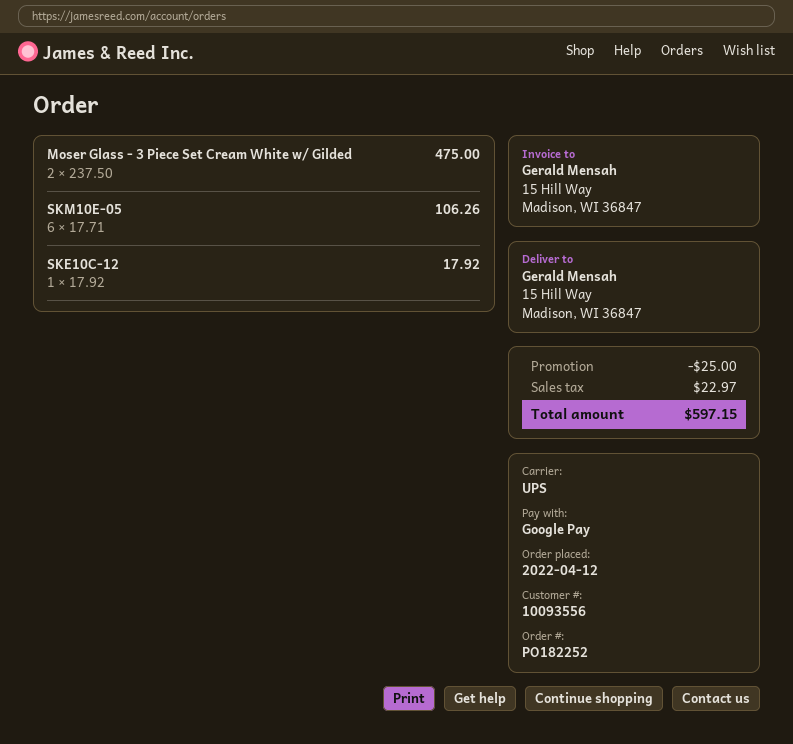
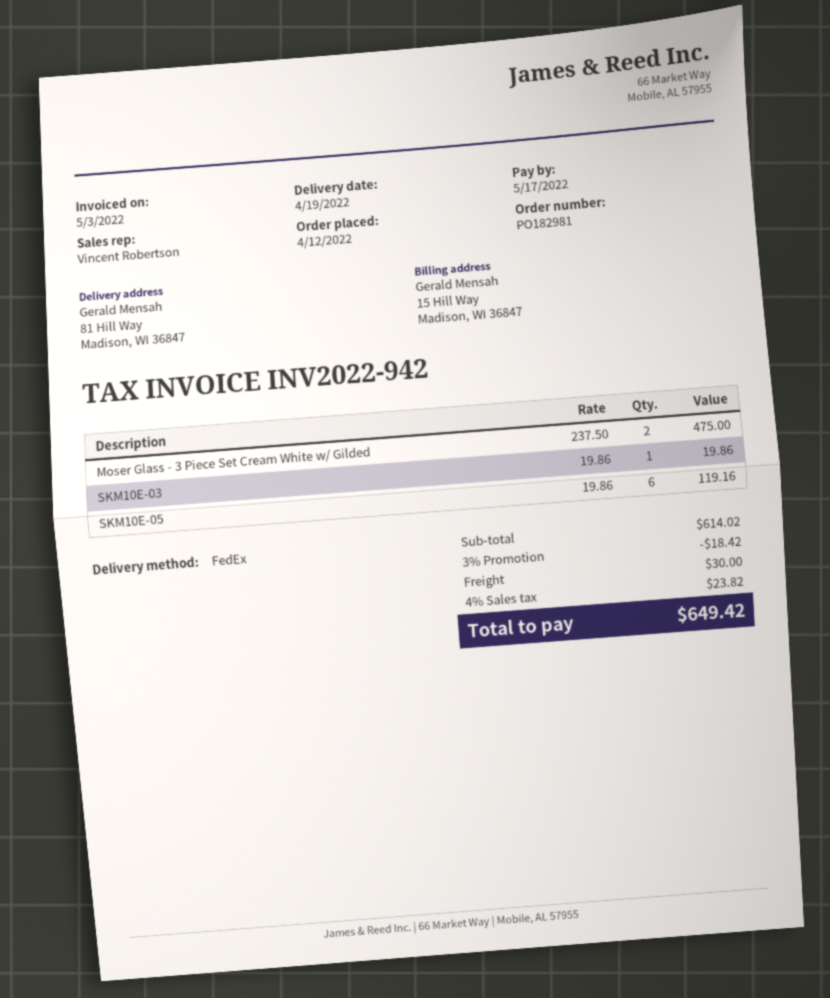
order number: PO182252 -> PO182981
shipping method: UPS -> FedEx
ship to: 15 Hill Way, Madison, WI 36847 -> 81 Hill Way, Madison, WI 36847
SKM10E-05: 6 x 17.71 = 106.26 -> 6 x 19.86 = 119.16
SKE10C-12: 1 x 17.92 = 17.92 -> none
SKM10E-03: none -> 1 x 19.86 = 19.86
discount: 25.00 -> 18.42
shipping: none -> 30.00
tax: 22.97 -> 23.82
total: 597.15 -> 649.42

